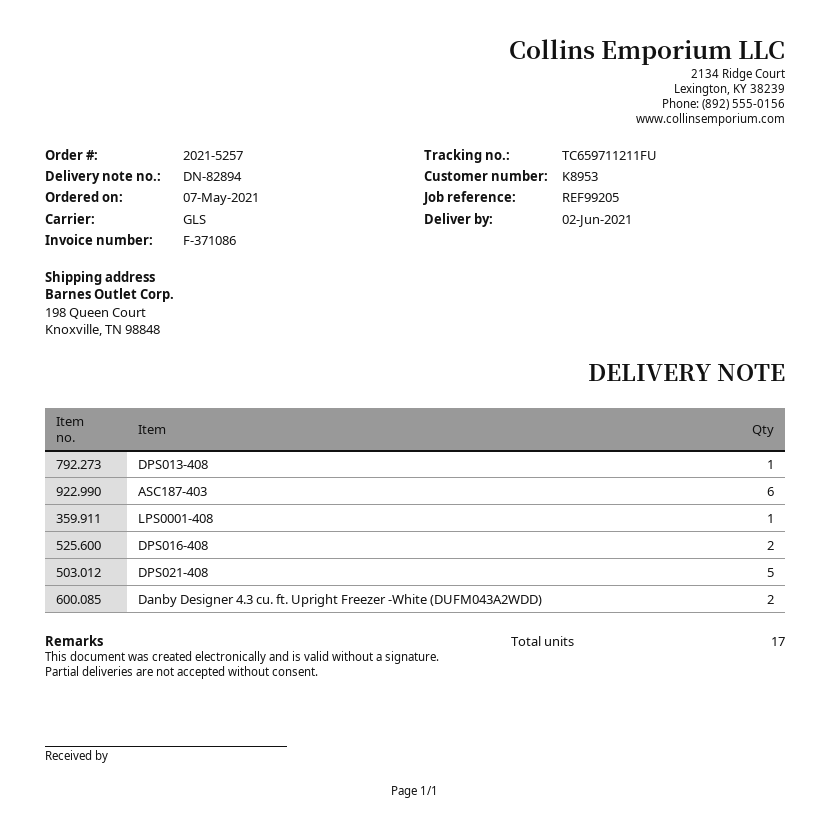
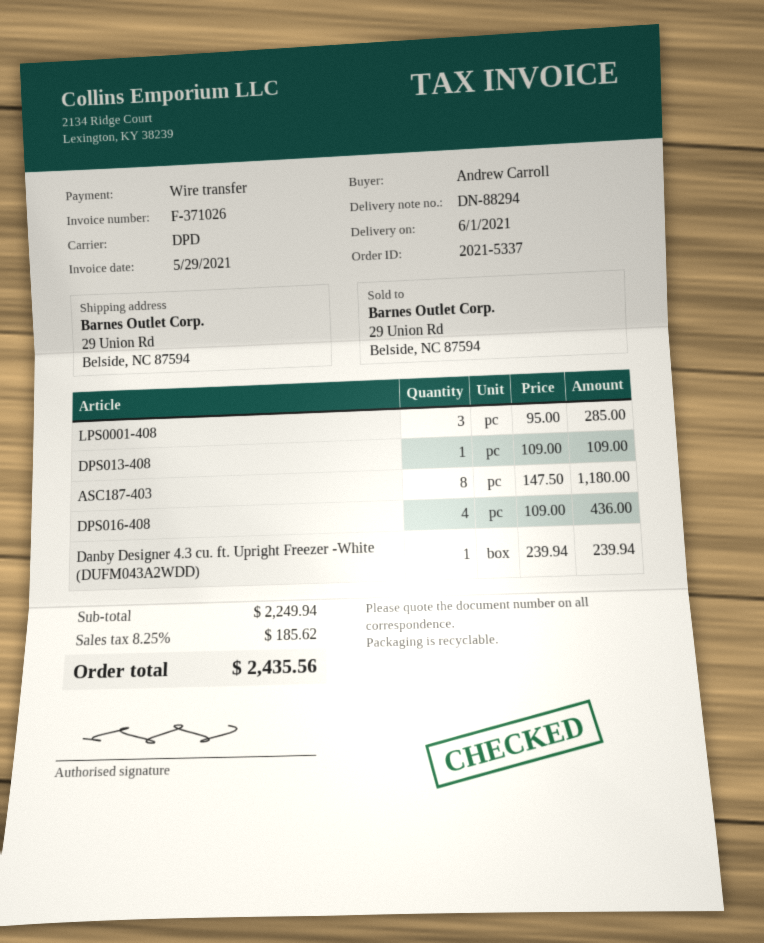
order number: 2021-5257 -> 2021-5337
delivery note number: DN-82894 -> DN-88294
delivery date: 2021-06-02 -> 2021-06-01
invoice number: F-371086 -> F-371026
shipping method: GLS -> DPD
ship to: 198 Queen Court, Knoxville, TN 98848 -> 29 Union Rd, Belside, NC 87594
ASC187-403: 6 -> 8
LPS0001-408: 1 -> 3
DPS016-408: 2 -> 4
DPS021-408: 5 -> none
Danby Designer 4.3 cu. ft. Upright Freezer -White (DUFM043A2WDD): 2 -> 1

